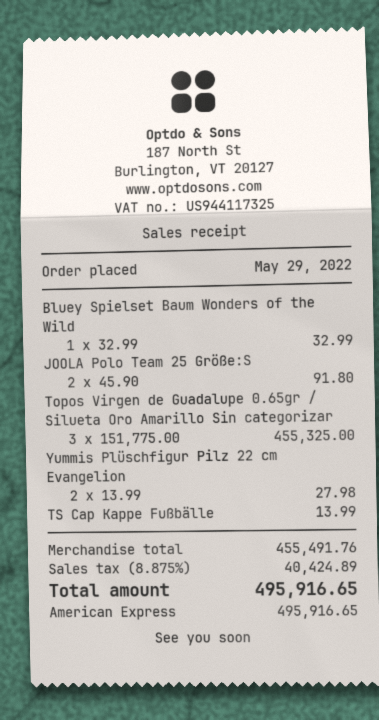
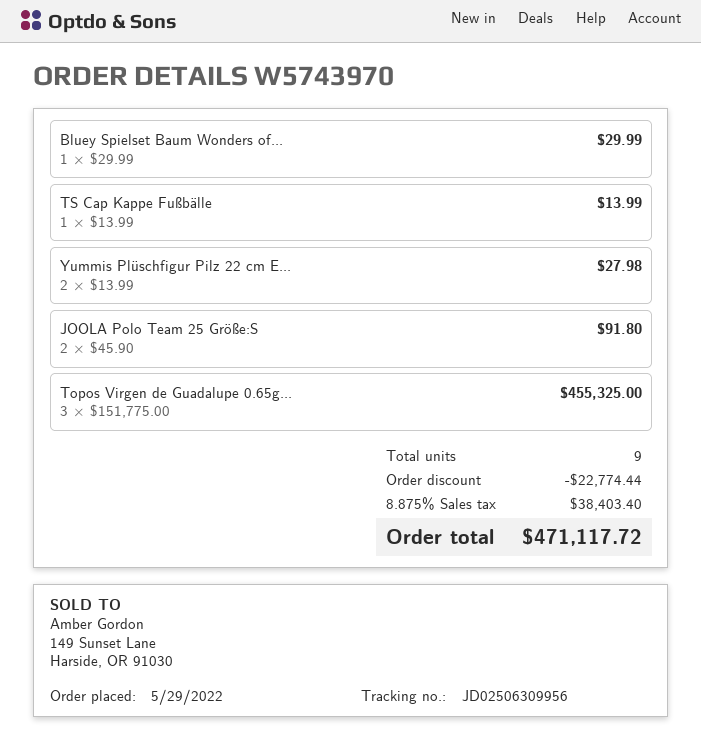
Bluey Spielset Baum Wonders of the Wild: 1 x 32.99 = 32.99 -> 1 x 29.99 = 29.99
discount: none -> 22774.44
tax: 8.875% = 40424.89 -> 8.875% = 38403.40
total: 495916.65 -> 471117.72

